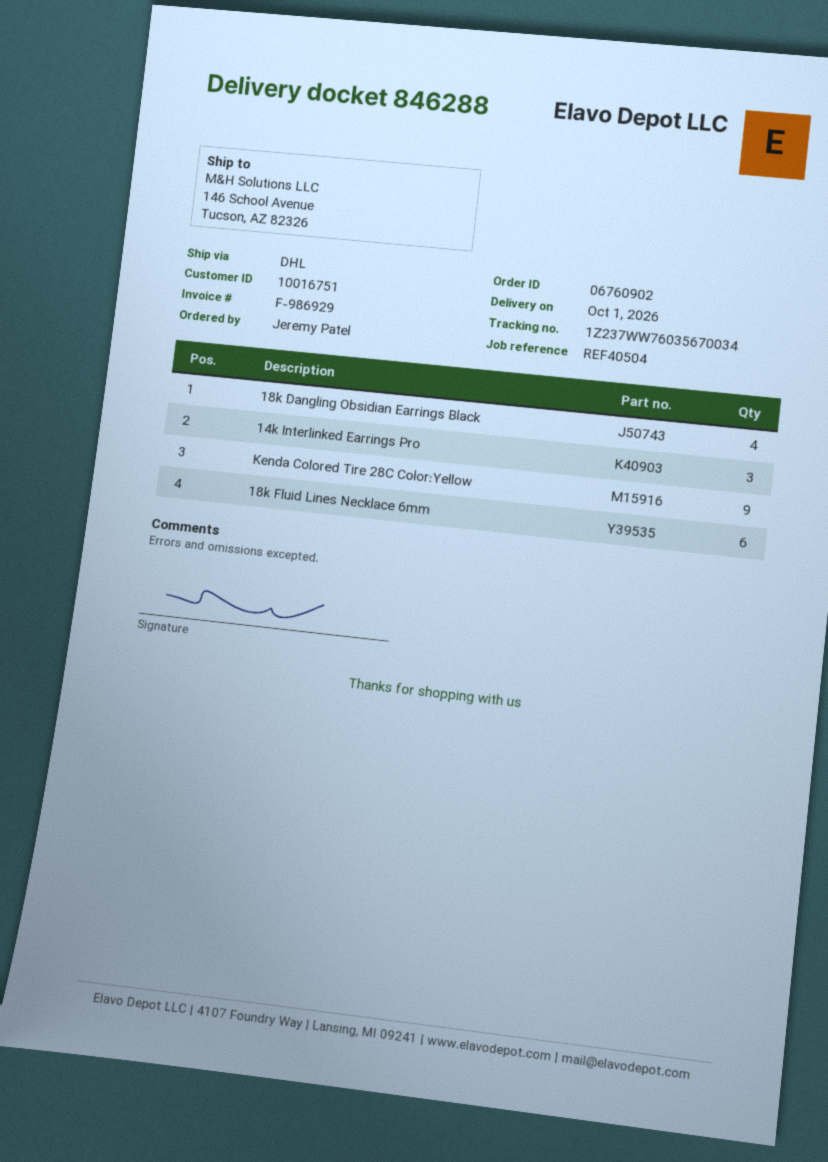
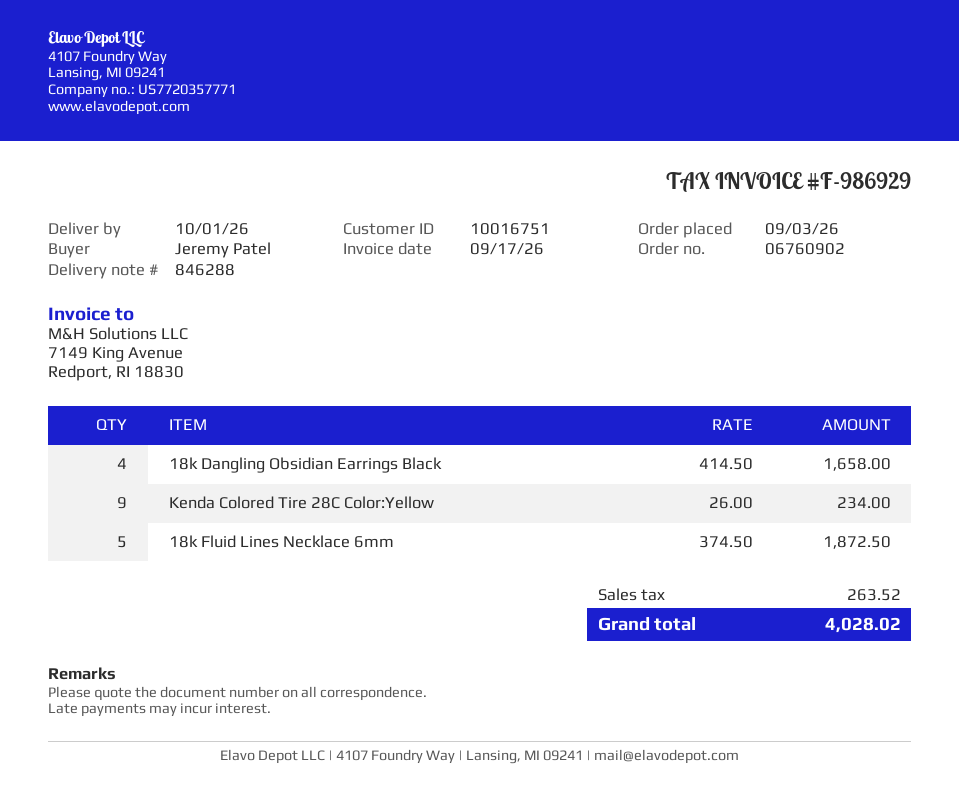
14k Interlinked Earrings Pro: 3 -> none
18k Fluid Lines Necklace 6mm: 6 -> 5

